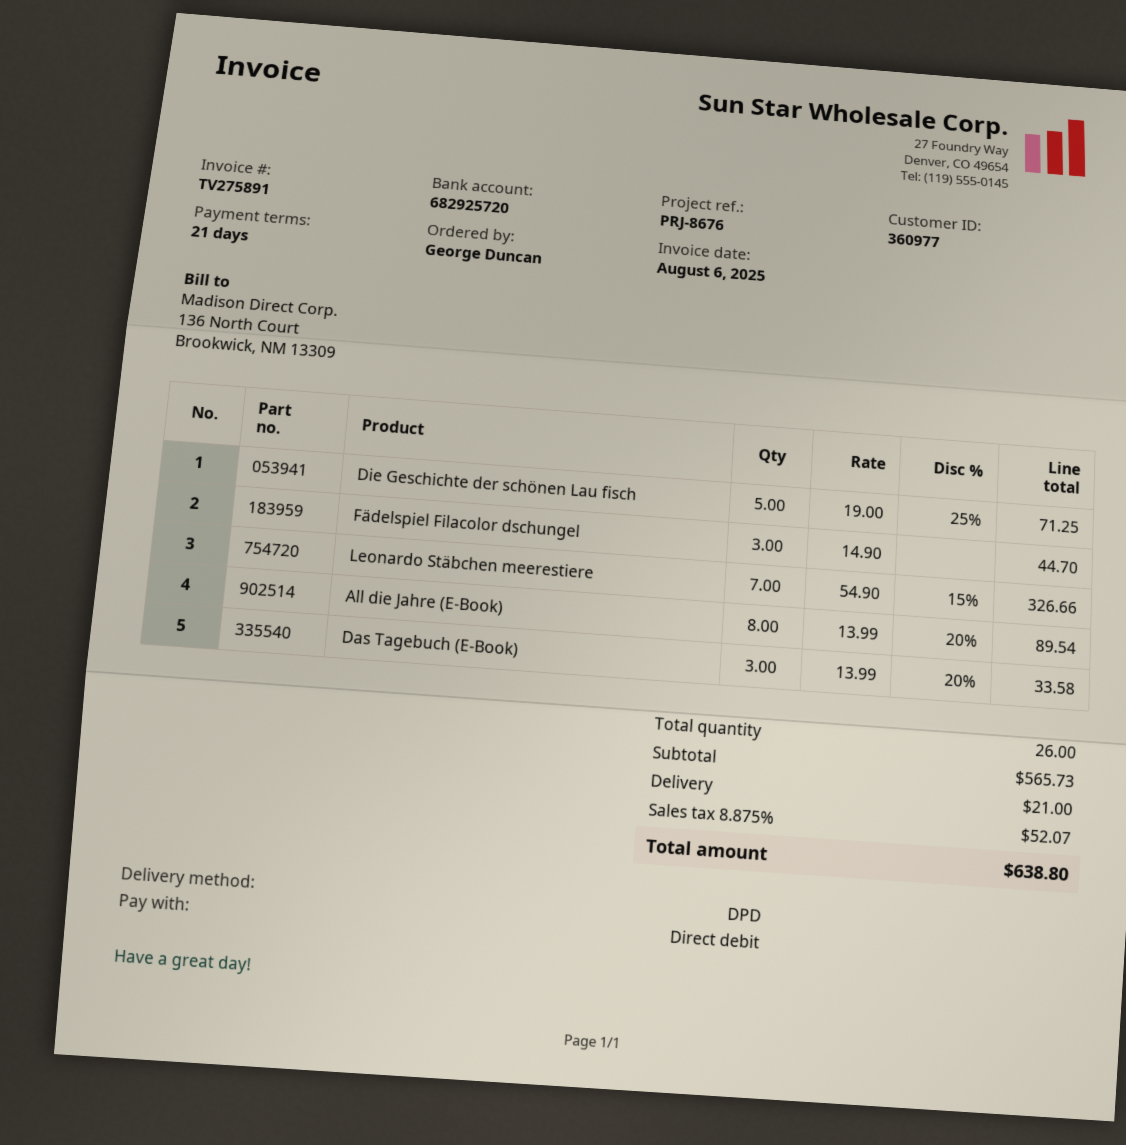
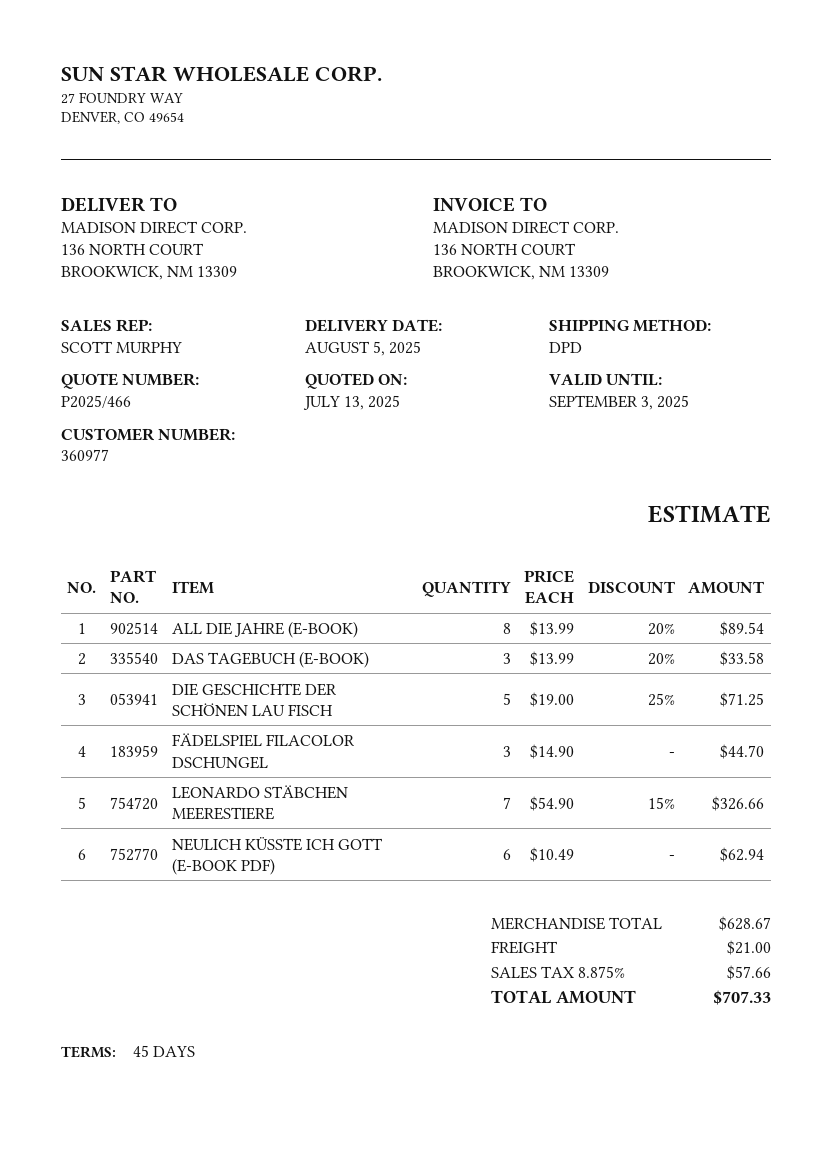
payment terms: 21 days -> 45 days
NEULICH KÜSSTE ICH GOTT (E-BOOK PDF): none -> 6 x 10.49 = 62.94
subtotal: 565.73 -> 628.67
tax: 8.875% = 52.07 -> 8.875% = 57.66
total: 638.80 -> 707.33

